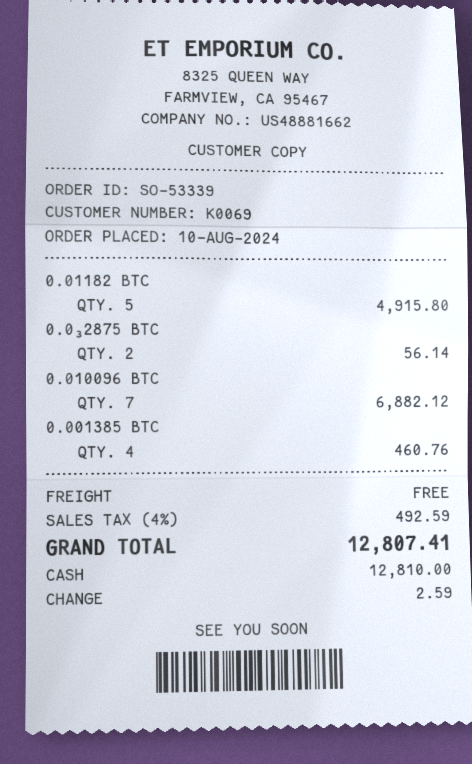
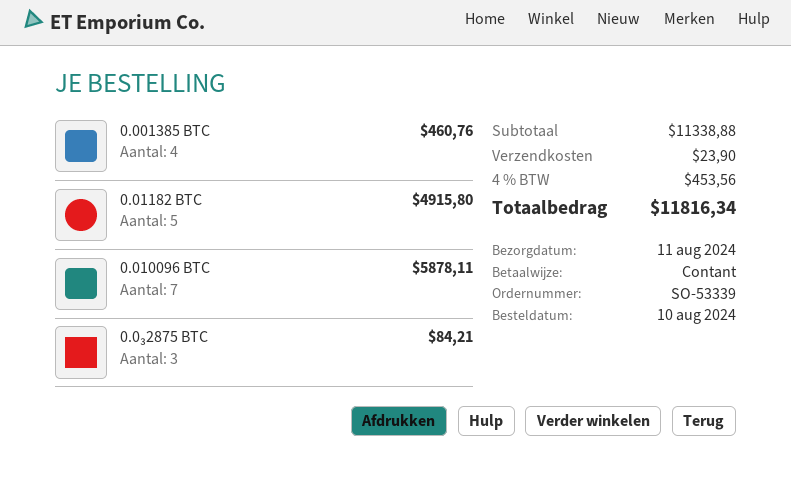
0.0₃2875 BTC: 2 for 56.14 -> 3 for 84.21
0.010096 BTC: 7 for 6882.12 -> 7 for 5878.11
shipping: 0.00 -> 23.90
tax: 4% = 492.59 -> 4% = 453.56
total: 12807.41 -> 11816.34

